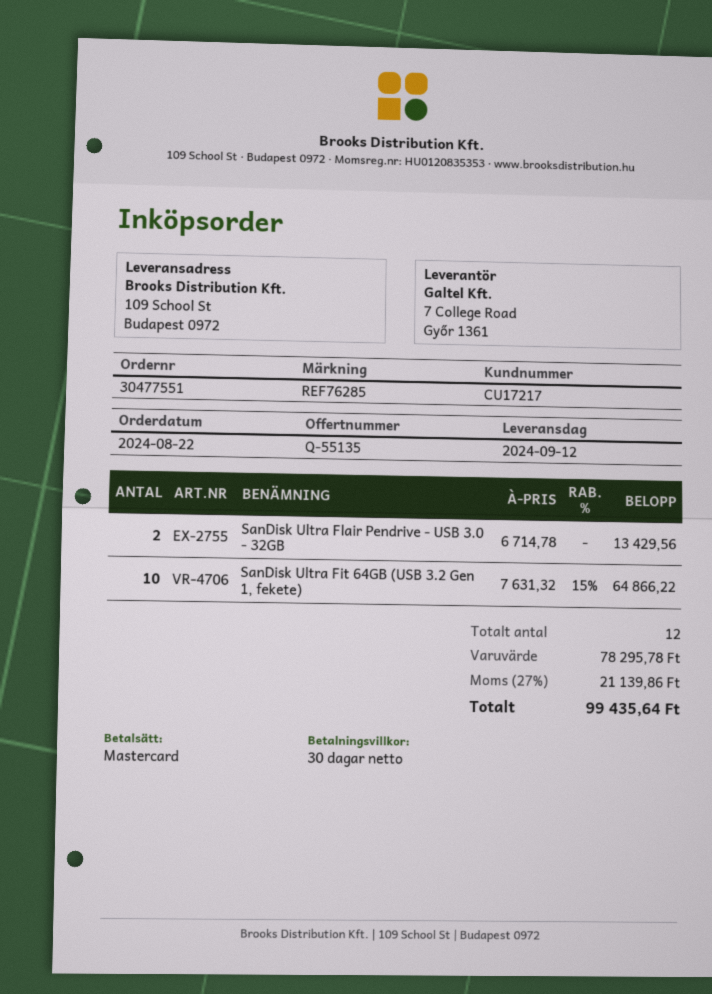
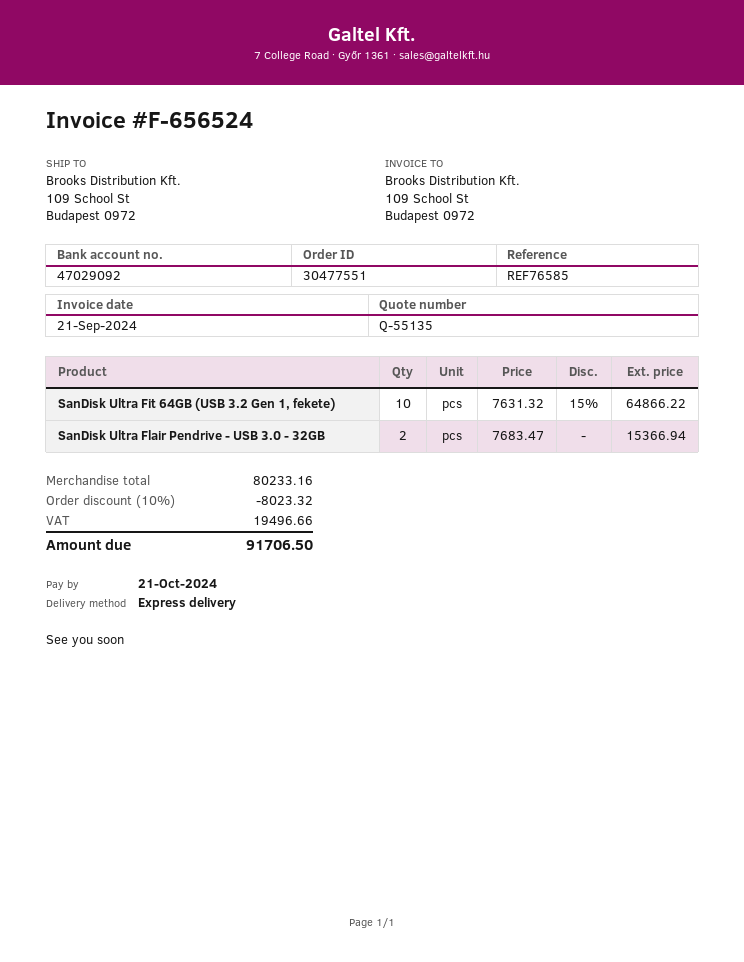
reference: REF76285 -> REF76585
SanDisk Ultra Flair Pendrive - USB 3.0 - 32GB: 2 x 6714.78 = 13429.56 -> 2 x 7683.47 = 15366.94
subtotal: 78295.78 -> 80233.16
discount: none -> 10% = 8023.32
tax: 21139.86 -> 19496.66
total: 99435.64 -> 91706.50

